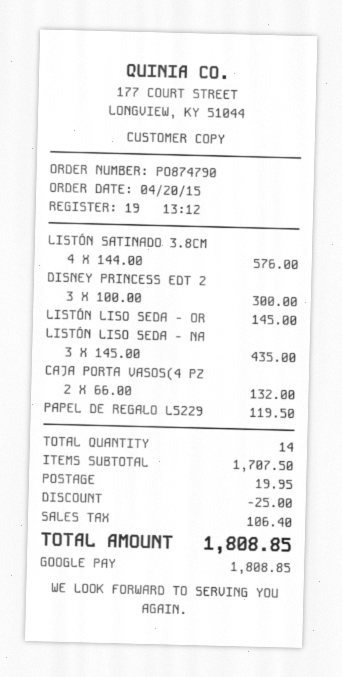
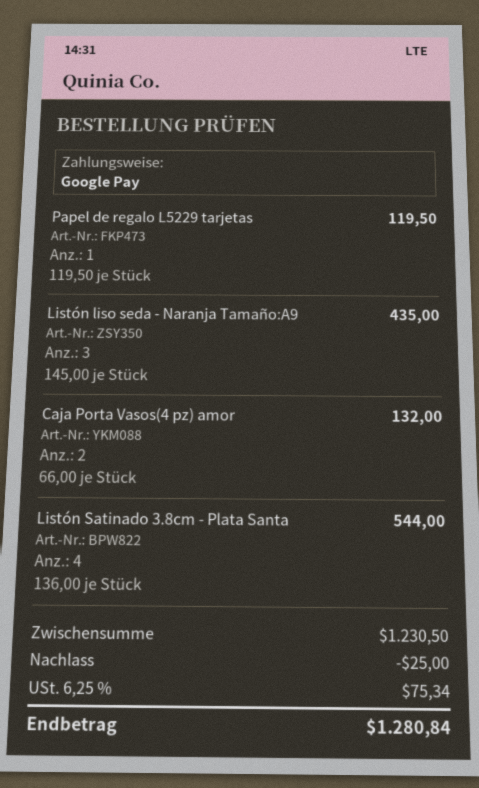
LISTÓN SATINADO 3.8CM: 4 x 144.00 = 576.00 -> 4 x 136.00 = 544.00
DISNEY PRINCESS EDT 2: 3 x 100.00 = 300.00 -> none
LISTÓN LISO SEDA - OR: 1 x 145.00 = 145.00 -> none
subtotal: 1707.50 -> 1230.50
shipping: 19.95 -> none
tax: 106.40 -> 75.34
total: 1808.85 -> 1280.84

